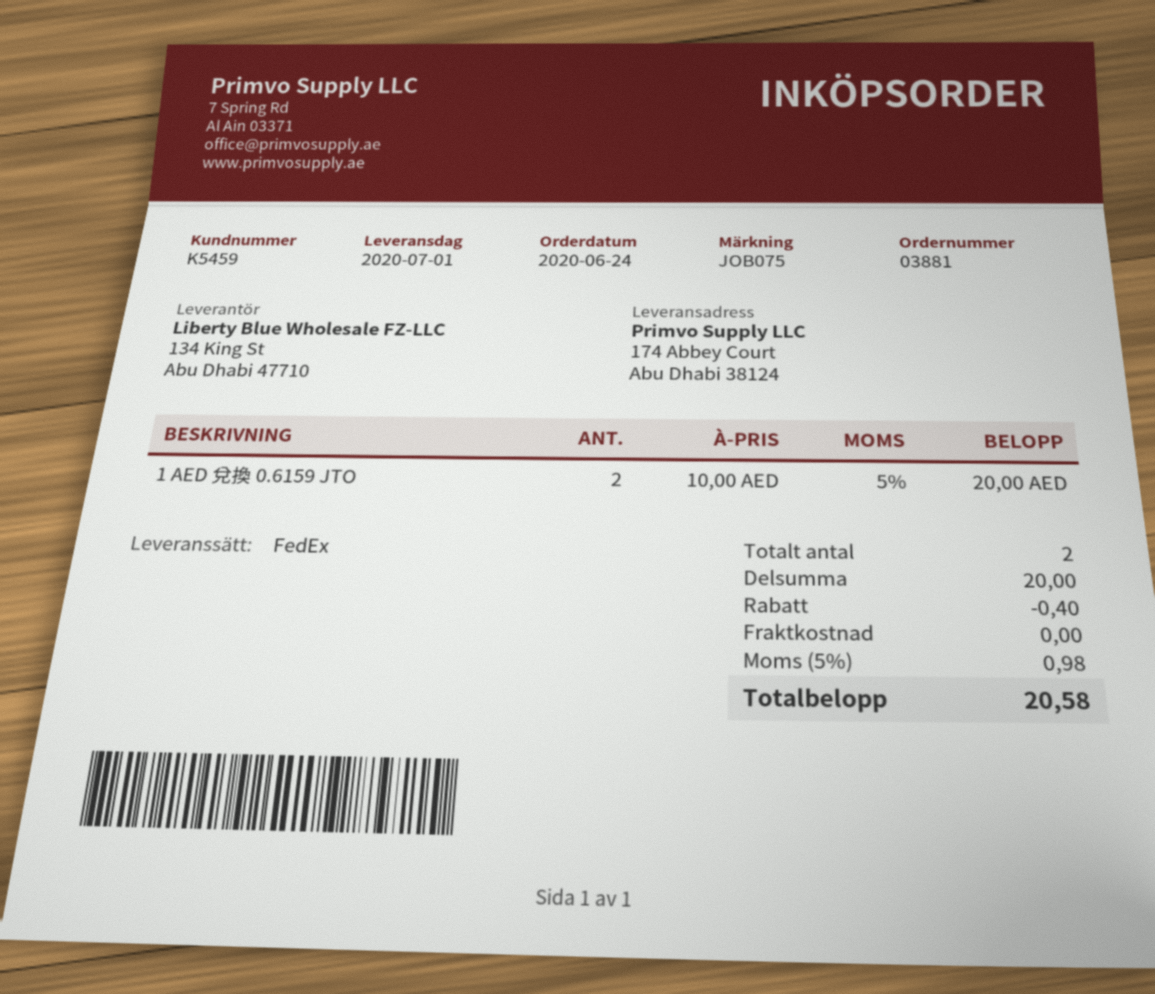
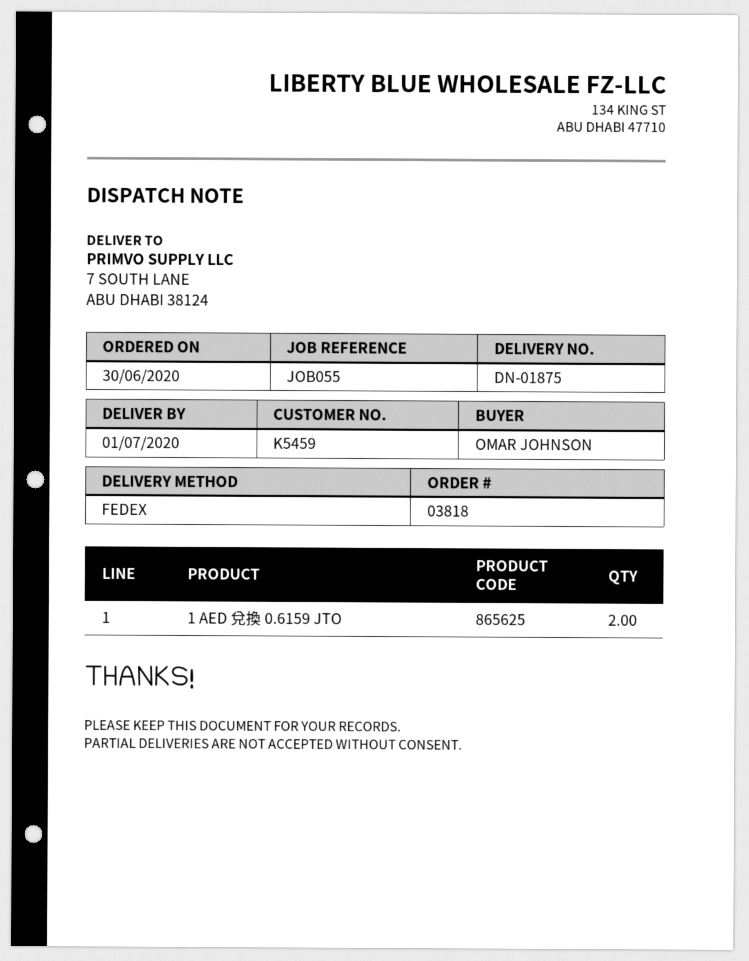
order number: 03881 -> 03818
order date: 2020-06-24 -> 2020-06-30
reference: JOB075 -> JOB055
ship to: 174 Abbey Court, Abu Dhabi 38124 -> 7 SOUTH LANE, ABU DHABI 38124

